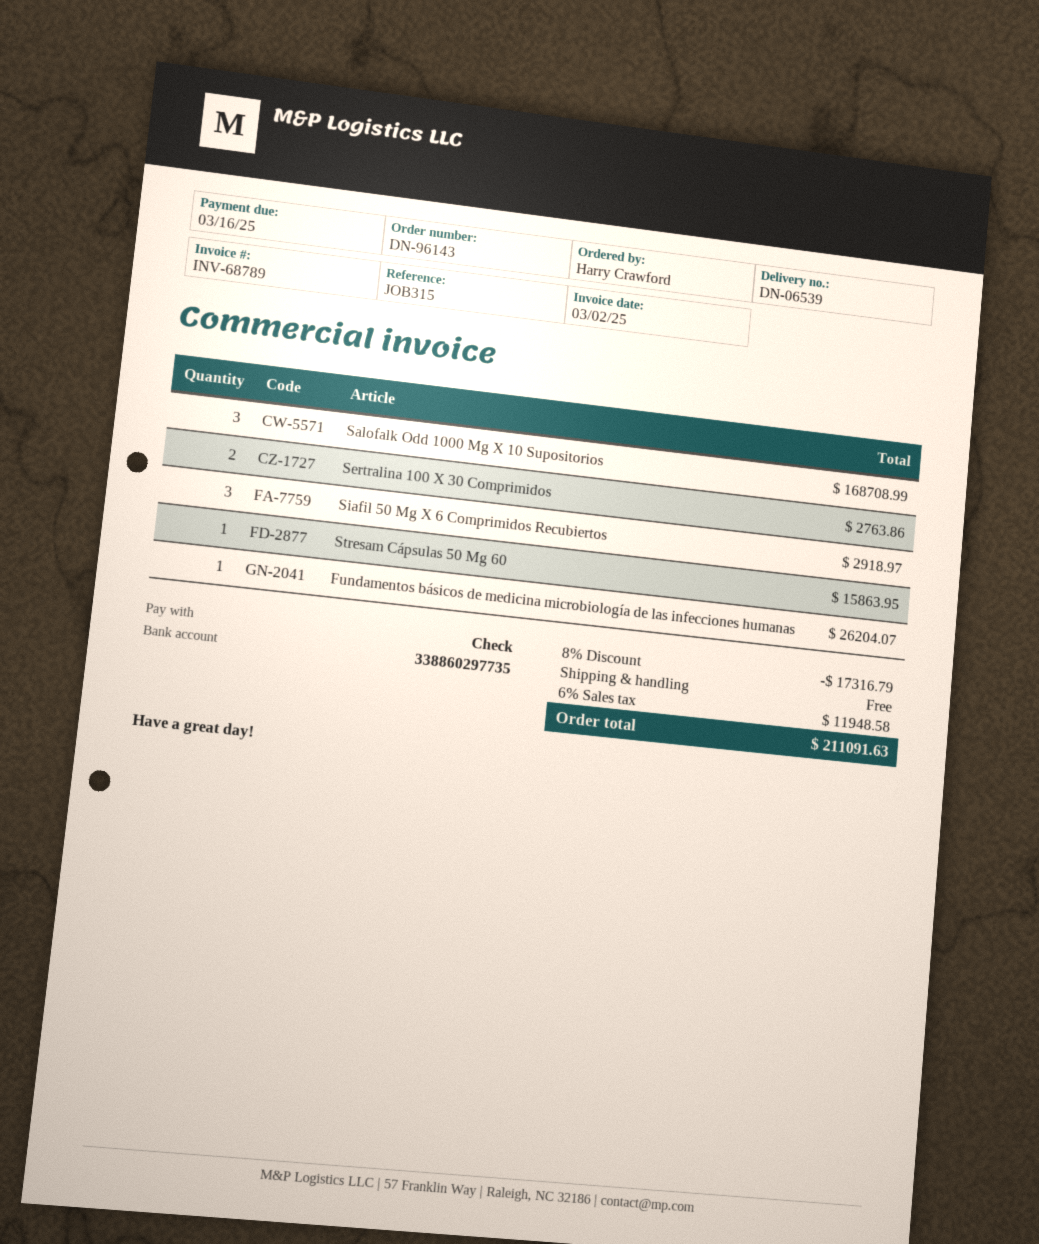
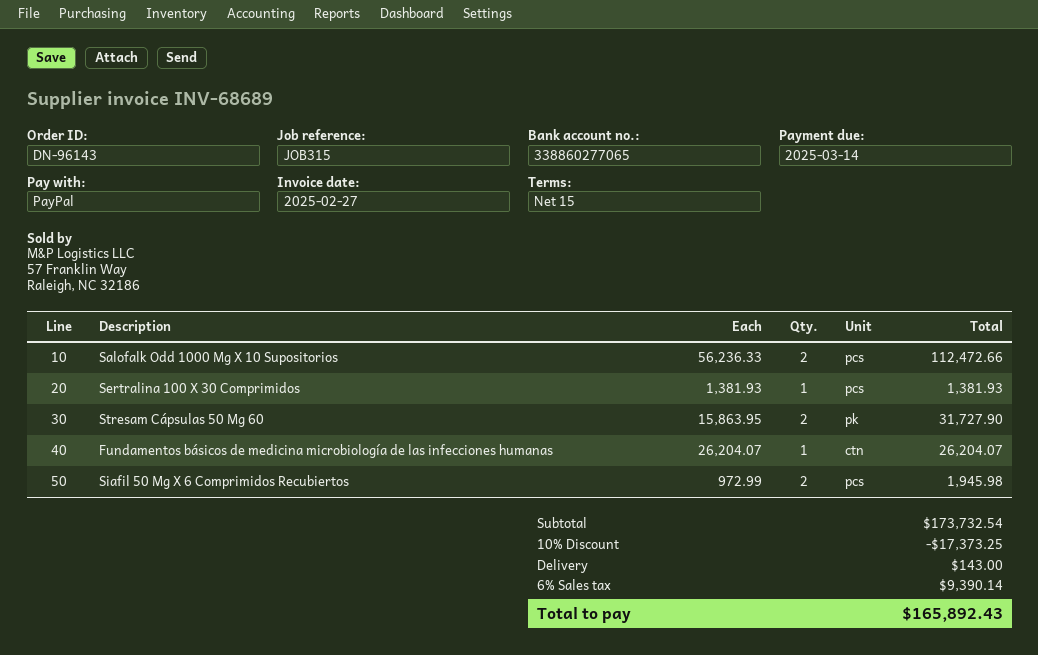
invoice number: INV-68789 -> INV-68689
invoice date: 2025-03-02 -> 2025-02-27
due date: 2025-03-16 -> 2025-03-14
payment method: cheque -> PayPal
bank account: 338860297735 -> 338860277065
Salofalk Odd 1000 Mg X 10 Supositorios: 3 for 168708.99 -> 2 for 112472.66
Sertralina 100 X 30 Comprimidos: 2 for 2763.86 -> 1 for 1381.93
Siafil 50 Mg X 6 Comprimidos Recubiertos: 3 for 2918.97 -> 2 for 1945.98
Stresam Cápsulas 50 Mg 60: 1 for 15863.95 -> 2 for 31727.90
discount: 8% = 17316.79 -> 10% = 17373.25
shipping: 0.00 -> 143.00
tax: 6% = 11948.58 -> 6% = 9390.14
total: 211091.63 -> 165892.43

